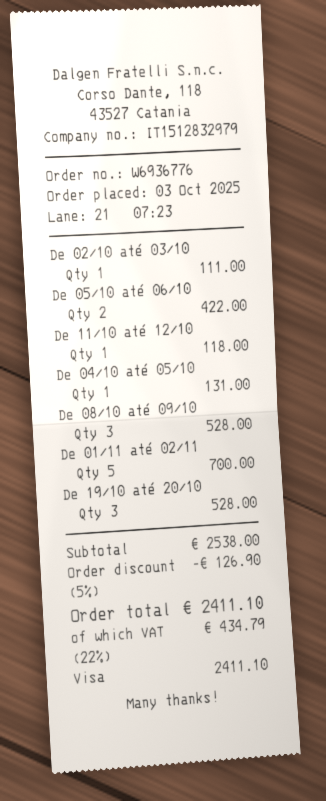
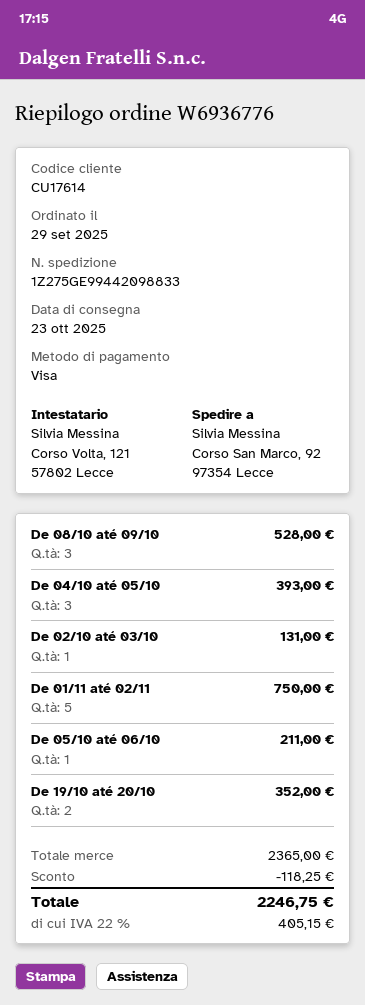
order date: 2025-10-03 -> 2025-09-29
De 02/10 até 03/10: 1 for 111.00 -> 1 for 131.00
De 05/10 até 06/10: 2 for 422.00 -> 1 for 211.00
De 11/10 até 12/10: 1 for 118.00 -> none
De 04/10 até 05/10: 1 for 131.00 -> 3 for 393.00
De 01/11 até 02/11: 5 for 700.00 -> 5 for 750.00
De 19/10 até 20/10: 3 for 528.00 -> 2 for 352.00
subtotal: 2538.00 -> 2365.00
discount: 126.90 -> 118.25
tax: 22% = 434.79 -> 22% = 405.15
total: 2411.10 -> 2246.75

